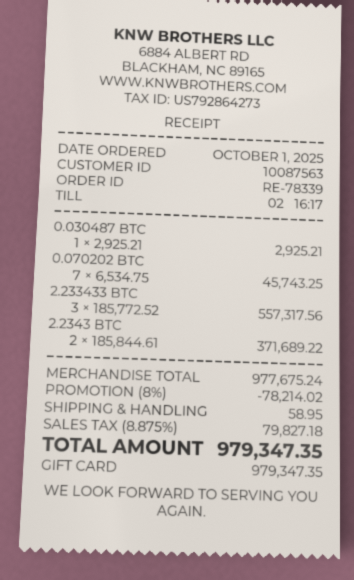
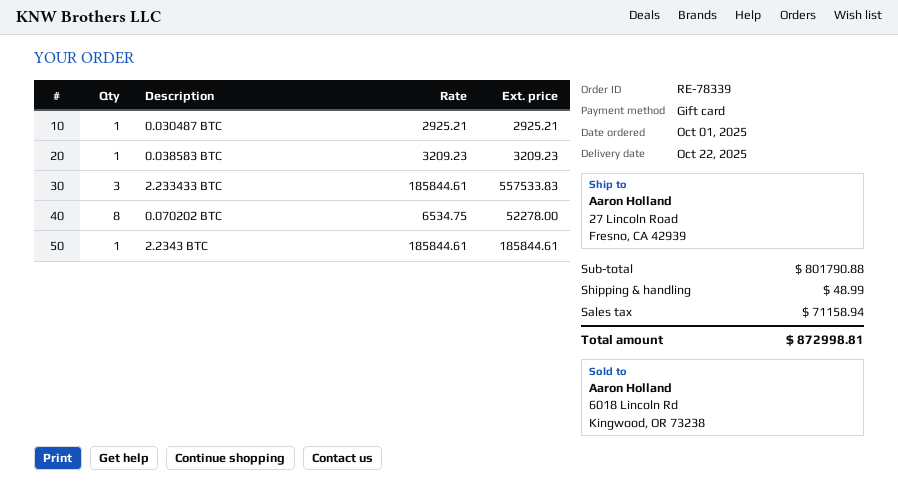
0.070202 BTC: 7 x 6534.75 = 45743.25 -> 8 x 6534.75 = 52278.00
2.233433 BTC: 3 x 185772.52 = 557317.56 -> 3 x 185844.61 = 557533.83
2.2343 BTC: 2 x 185844.61 = 371689.22 -> 1 x 185844.61 = 185844.61
0.038583 BTC: none -> 1 x 3209.23 = 3209.23
subtotal: 977675.24 -> 801790.88
discount: 8% = 78214.02 -> none
shipping: 58.95 -> 48.99
tax: 79827.18 -> 71158.94
total: 979347.35 -> 872998.81

